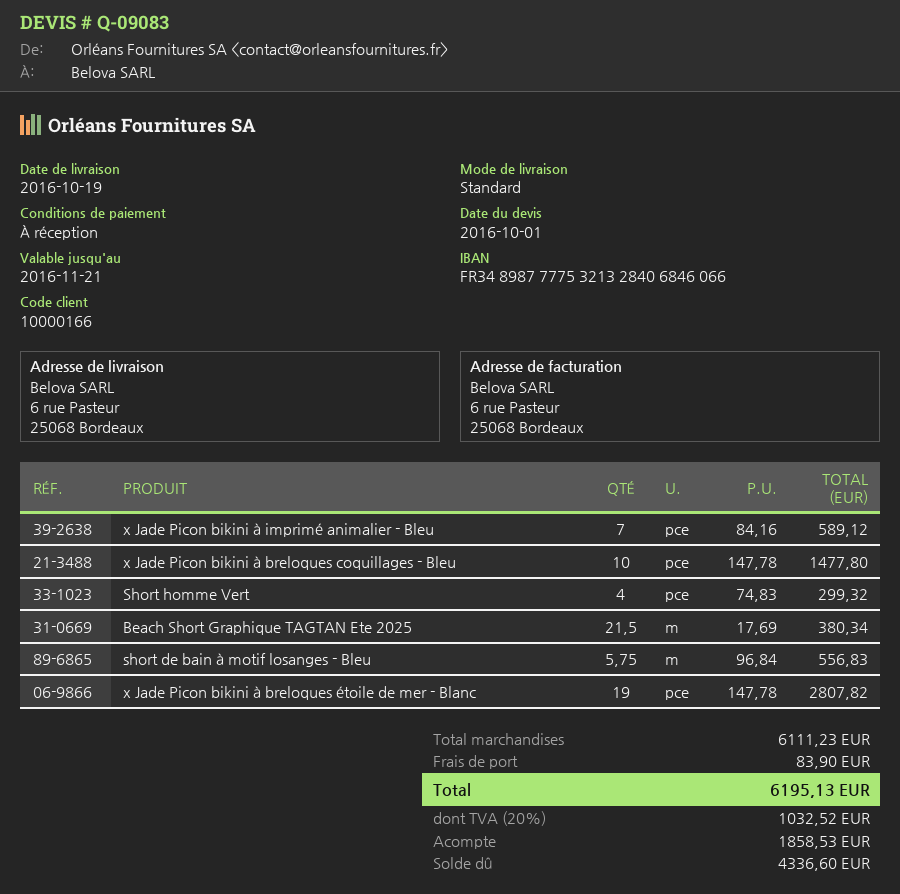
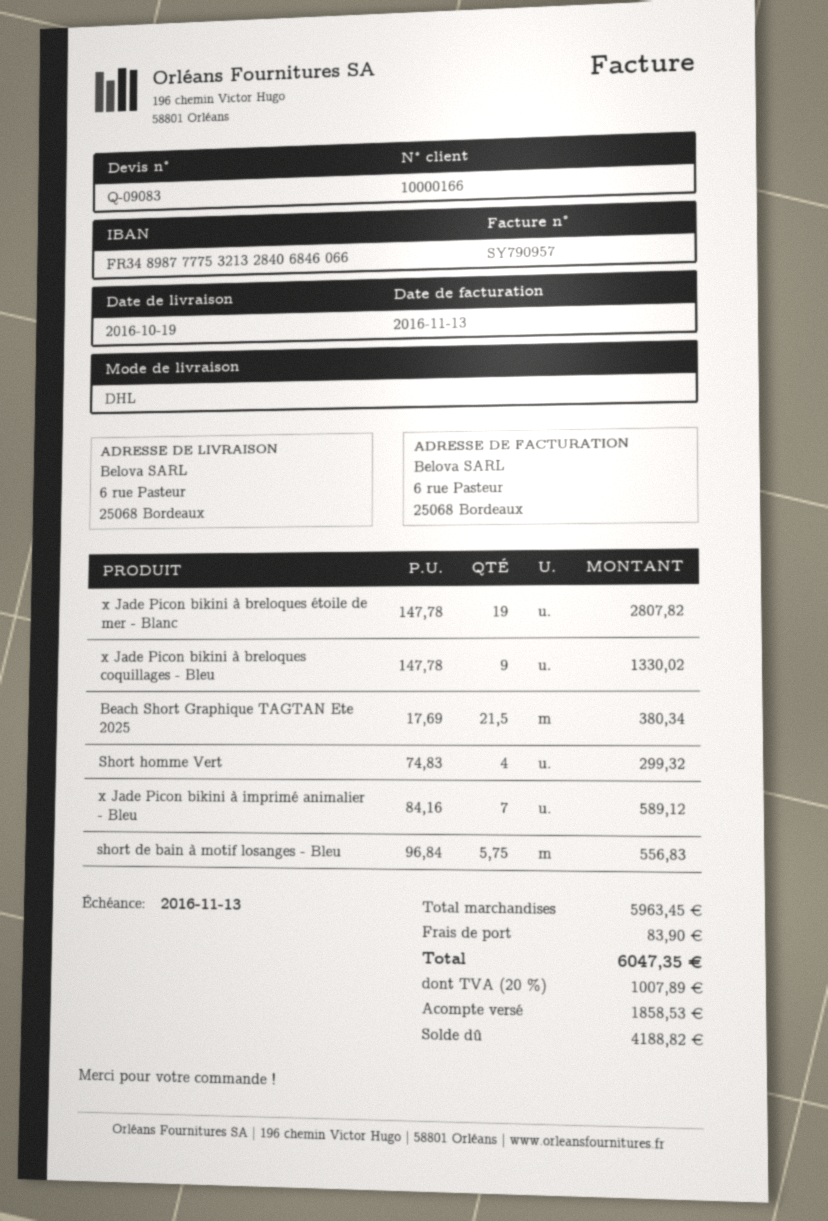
shipping method: standard -> DHL
x Jade Picon bikini à breloques coquillages - Bleu: 10 x 147.78 = 1477.80 -> 9 x 147.78 = 1330.02
subtotal: 6111.23 -> 5963.45
tax: 20% = 1032.52 -> 20% = 1007.89
total: 6195.13 -> 6047.35
balance: 4336.60 -> 4188.82

